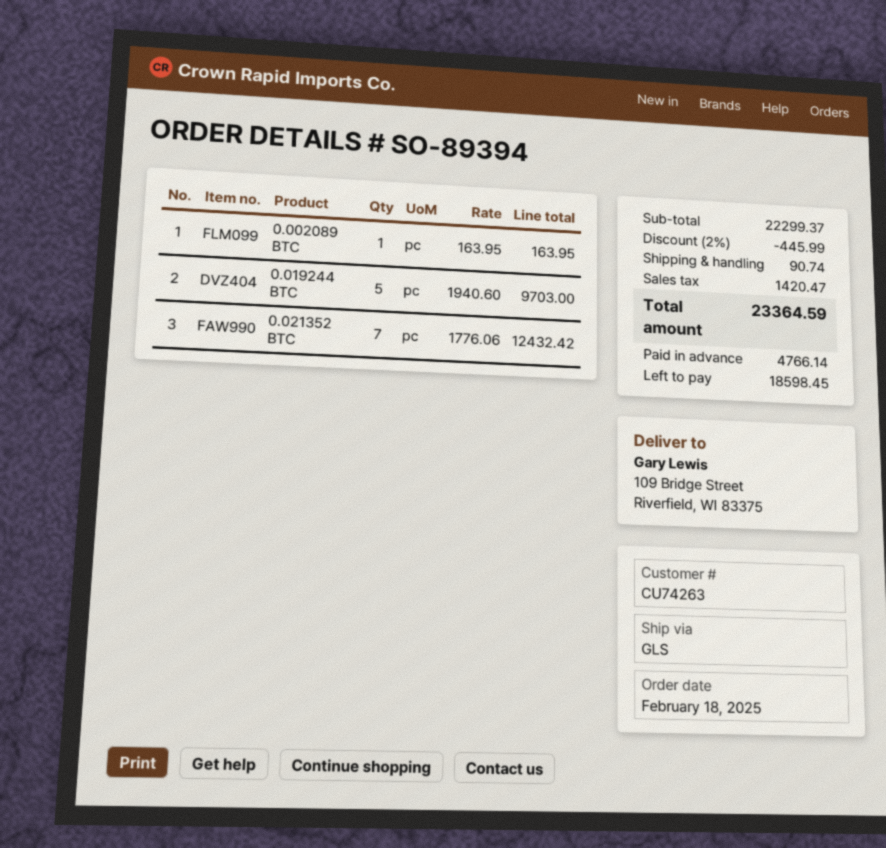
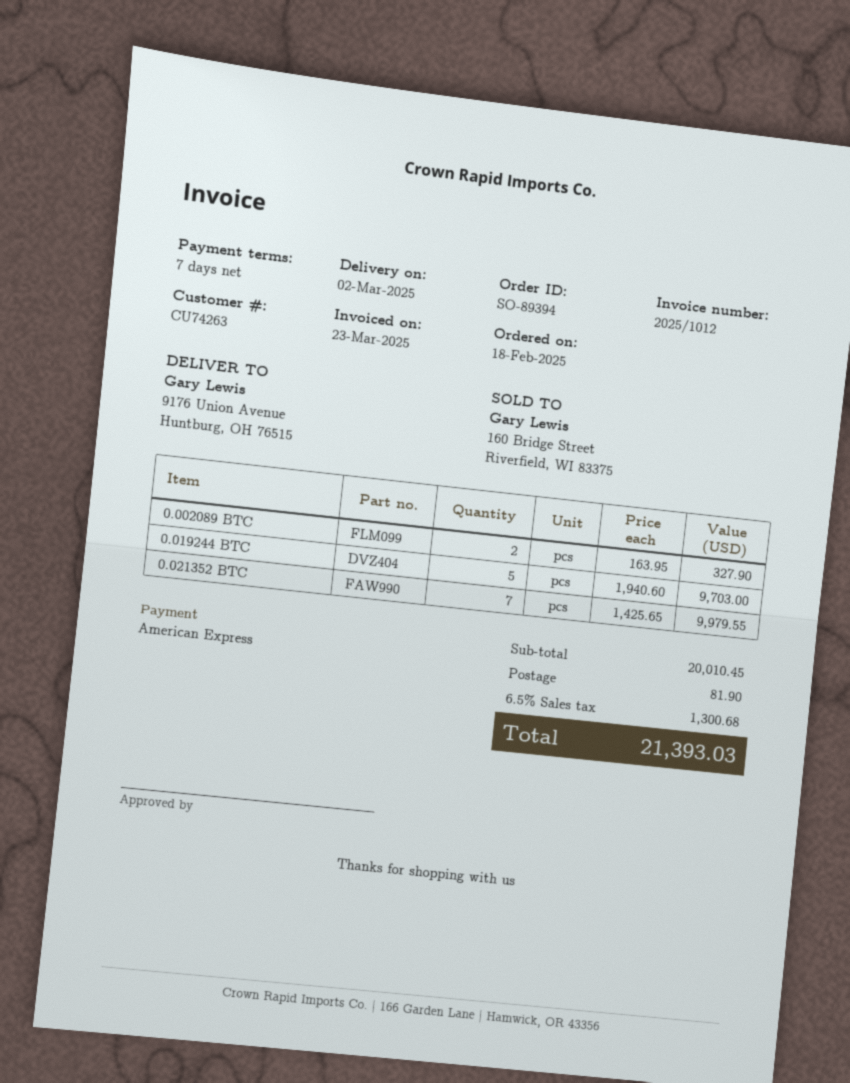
ship to: 109 Bridge Street, Riverfield, WI 83375 -> 9176 Union Avenue, Huntburg, OH 76515
0.002089 BTC: 1 x 163.95 = 163.95 -> 2 x 163.95 = 327.90
0.021352 BTC: 7 x 1776.06 = 12432.42 -> 7 x 1425.65 = 9979.55
subtotal: 22299.37 -> 20010.45
discount: 2% = 445.99 -> none
shipping: 90.74 -> 81.90
tax: 1420.47 -> 1300.68
total: 23364.59 -> 21393.03

